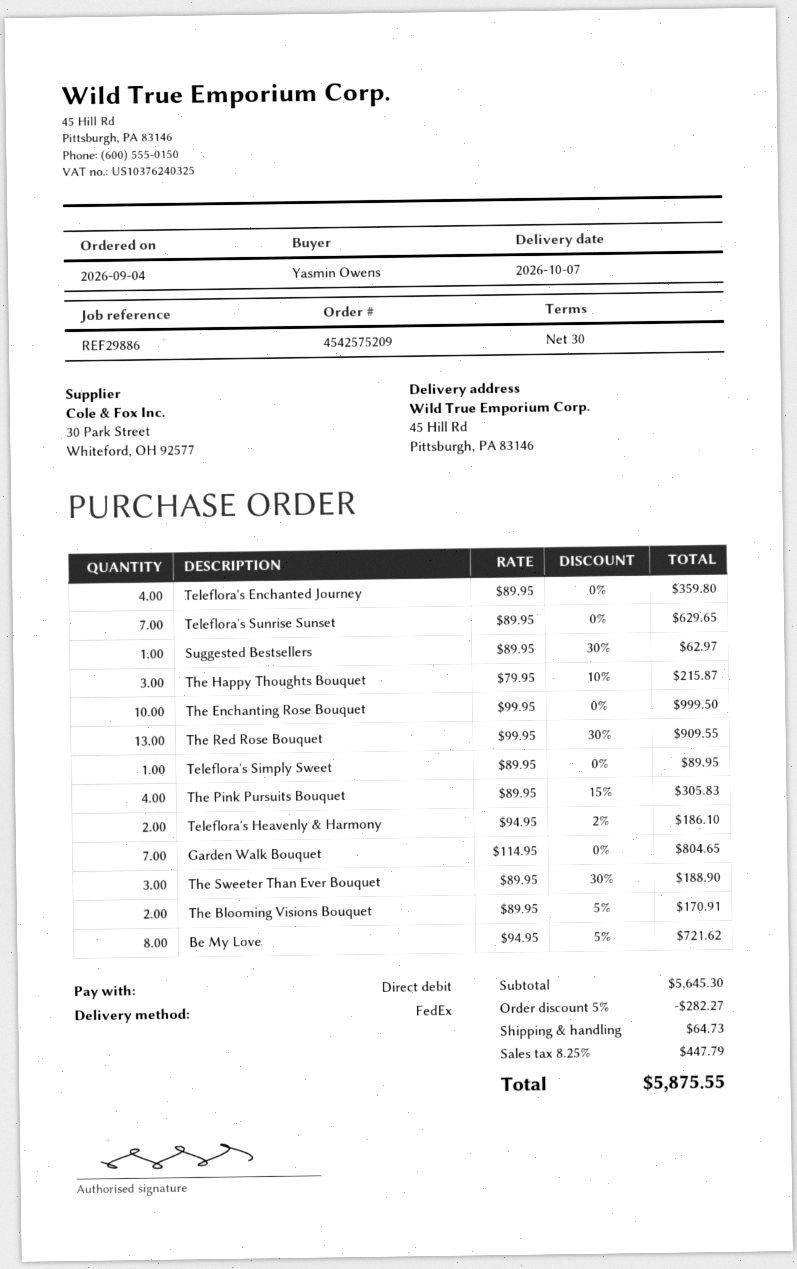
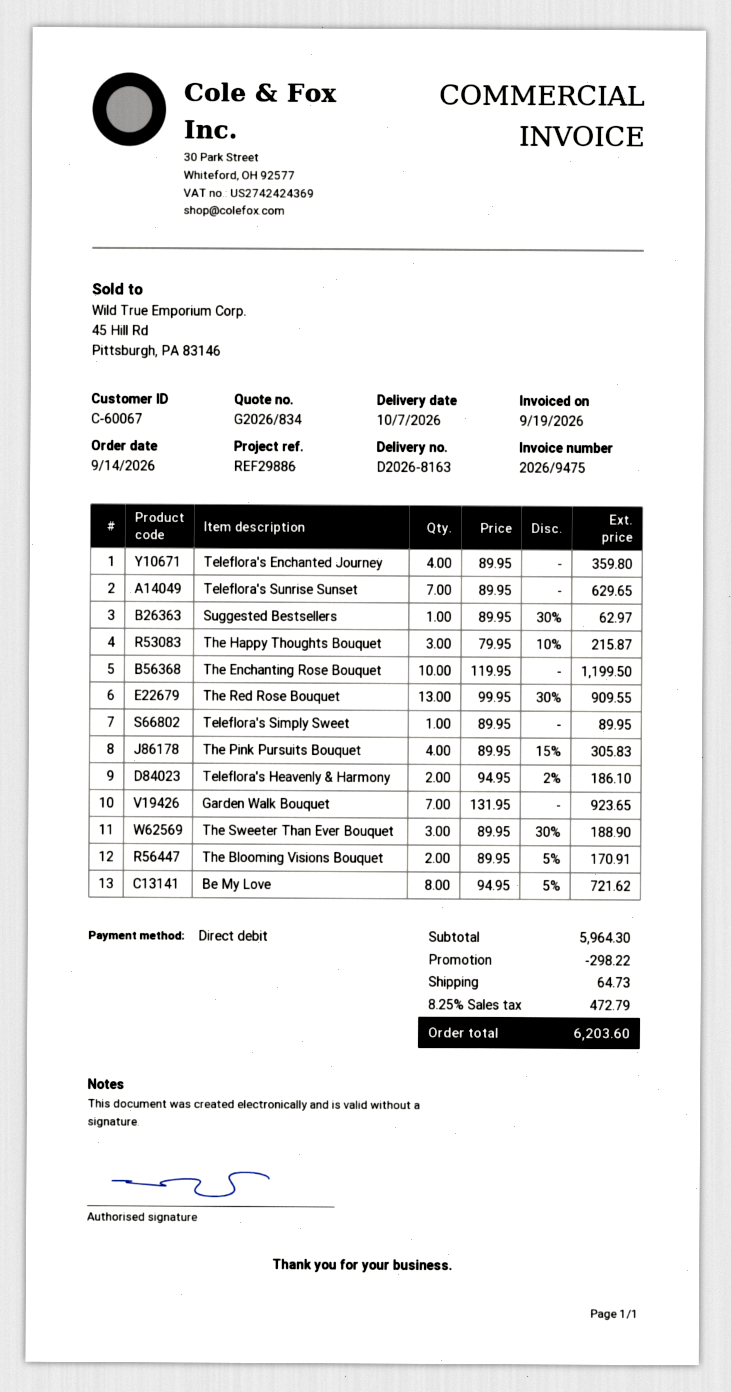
order date: 2026-09-04 -> 2026-09-14
The Enchanting Rose Bouquet: 10 x 99.95 = 999.50 -> 10 x 119.95 = 1199.50
Garden Walk Bouquet: 7 x 114.95 = 804.65 -> 7 x 131.95 = 923.65
subtotal: 5645.30 -> 5964.30
discount: 282.27 -> 298.22
tax: 8.25% = 447.79 -> 8.25% = 472.79
total: 5875.55 -> 6203.60

